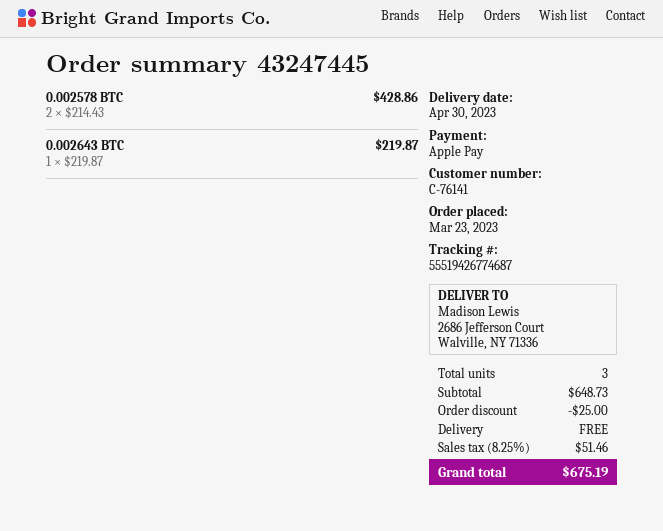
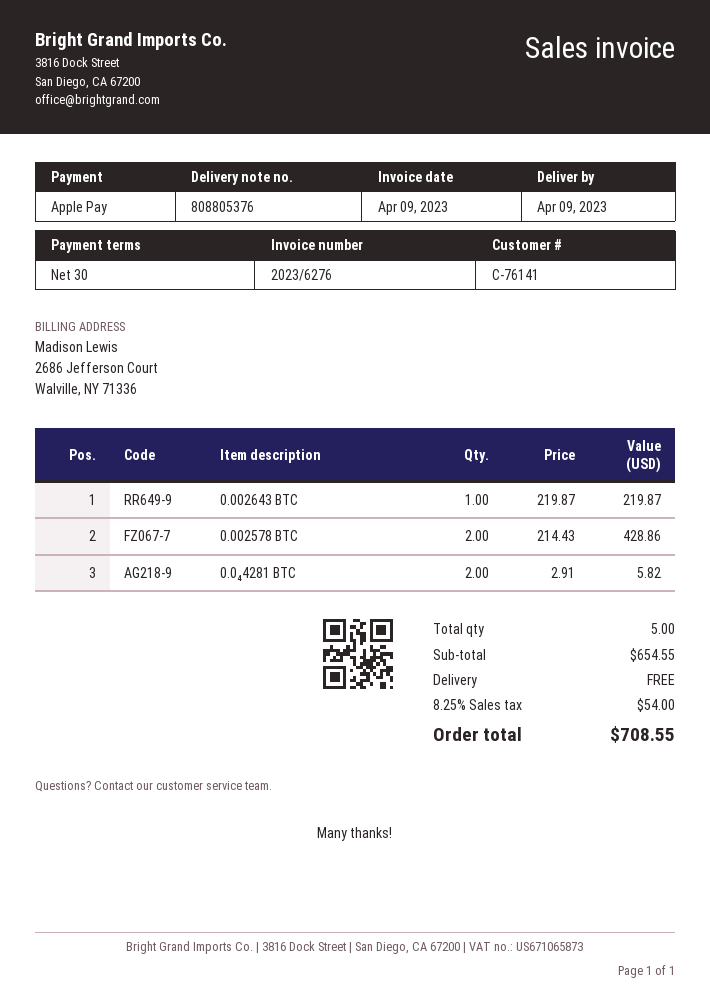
delivery date: 2023-04-30 -> 2023-04-09
0.0₄4281 BTC: none -> 2 x 2.91 = 5.82
total quantity: 3 -> 5
subtotal: 648.73 -> 654.55
discount: 25.00 -> none
tax: 8.25% = 51.46 -> 8.25% = 54.00
total: 675.19 -> 708.55

